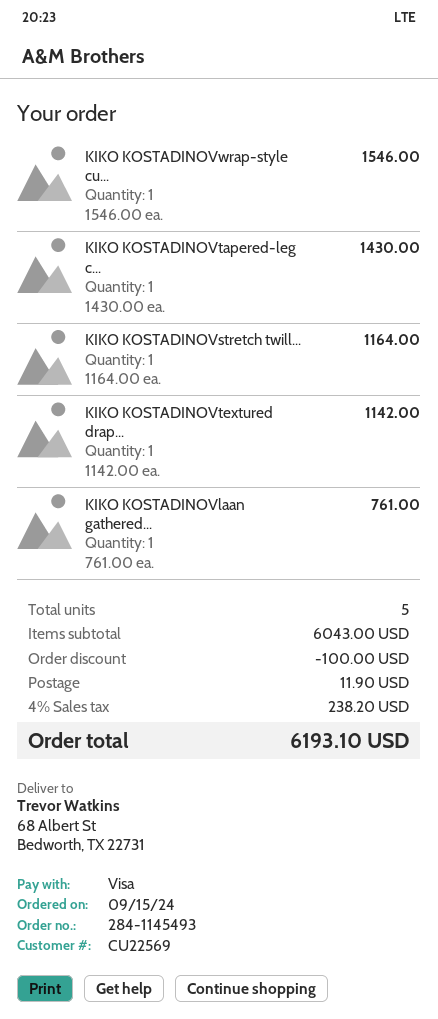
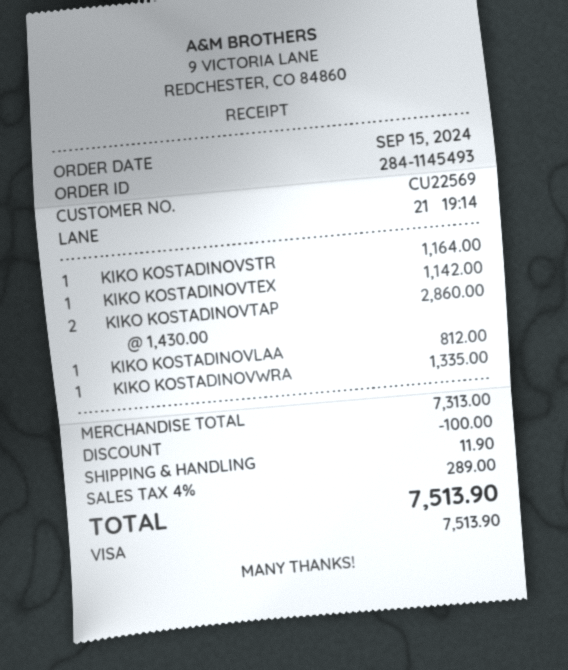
KIKO KOSTADINOVwrap-style cu...: 1 x 1546.00 = 1546.00 -> 1 x 1335.00 = 1335.00
KIKO KOSTADINOVtapered-leg c...: 1 x 1430.00 = 1430.00 -> 2 x 1430.00 = 2860.00
KIKO KOSTADINOVlaan gathered...: 1 x 761.00 = 761.00 -> 1 x 812.00 = 812.00
subtotal: 6043.00 -> 7313.00
tax: 4% = 238.20 -> 4% = 289.00
total: 6193.10 -> 7513.90

